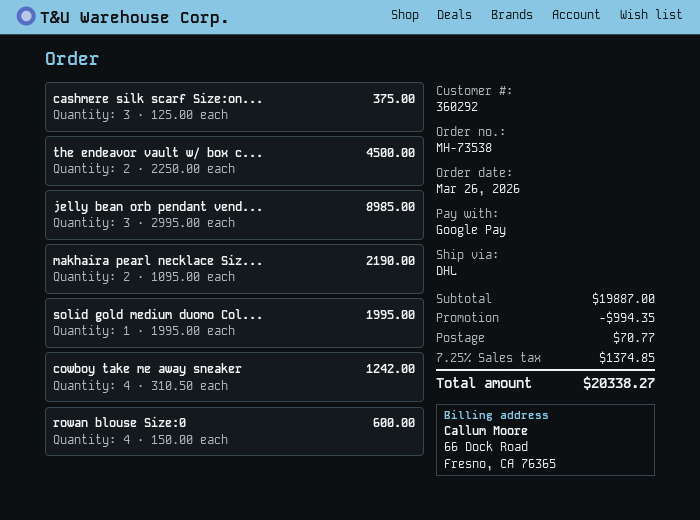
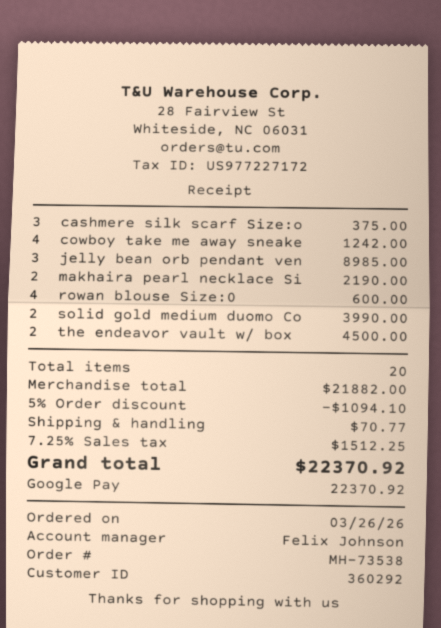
solid gold medium duomo Col...: 1 for 1995.00 -> 2 for 3990.00
subtotal: 19887.00 -> 21882.00
discount: 994.35 -> 1094.10
tax: 7.25% = 1374.85 -> 7.25% = 1512.25
total: 20338.27 -> 22370.92

